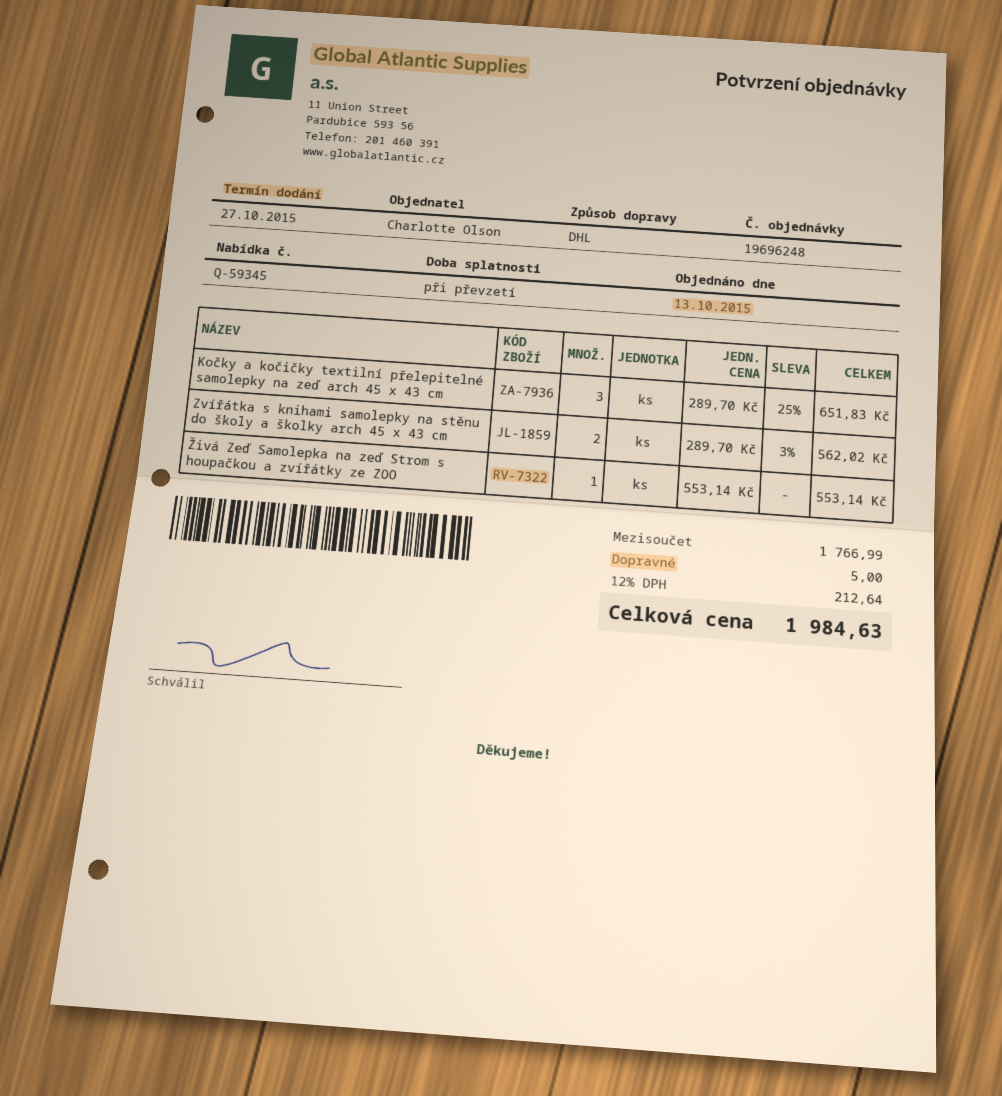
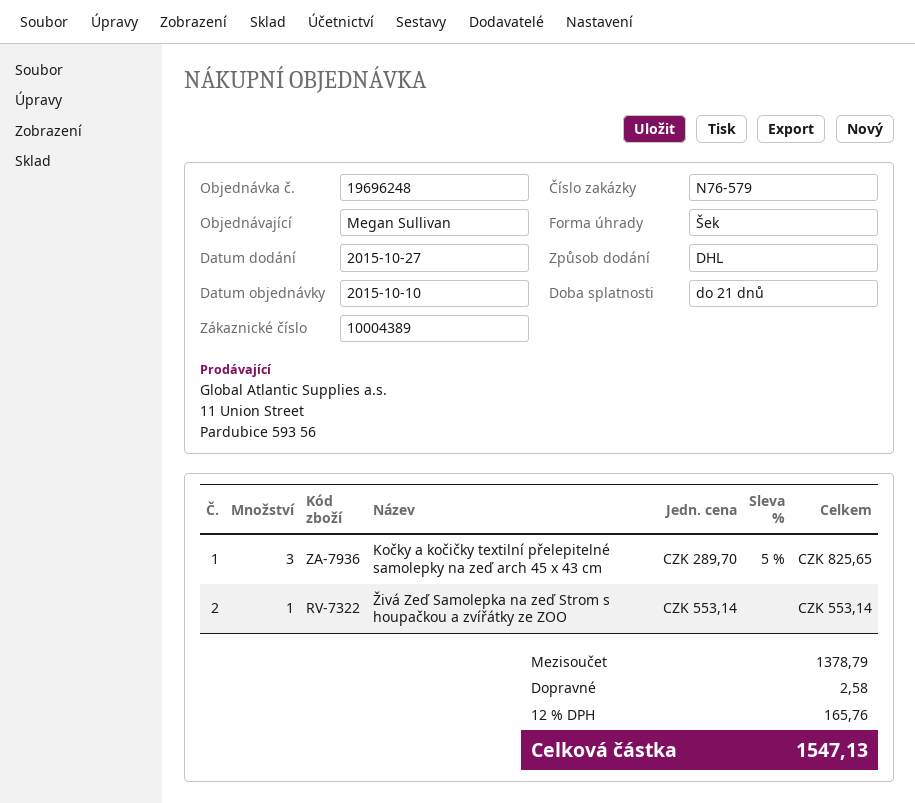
order date: 2015-10-13 -> 2015-10-10
payment terms: on receipt -> 21 days
ordered by: Charlotte Olson -> Megan Sullivan
Kočky a kočičky textilní přelepitelné samolepky na zeď arch 45 x 43 cm: 3 x 289.70 - 25% = 651.83 -> 3 x 289.70 - 5% = 825.65
Zvířátka s knihami samolepky na stěnu do školy a školky arch 45 x 43 cm: 2 x 289.70 - 3% = 562.02 -> none
subtotal: 1766.99 -> 1378.79
shipping: 5.00 -> 2.58
tax: 12% = 212.64 -> 12% = 165.76
total: 1984.63 -> 1547.13

